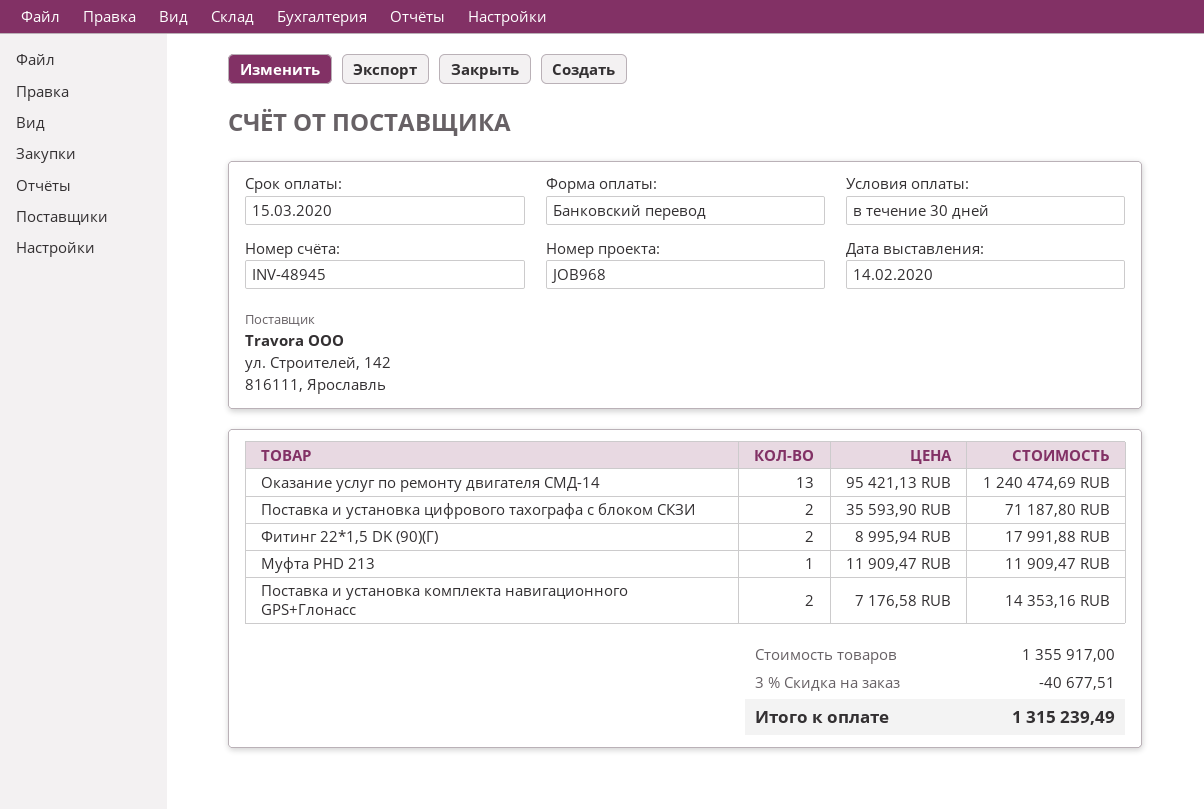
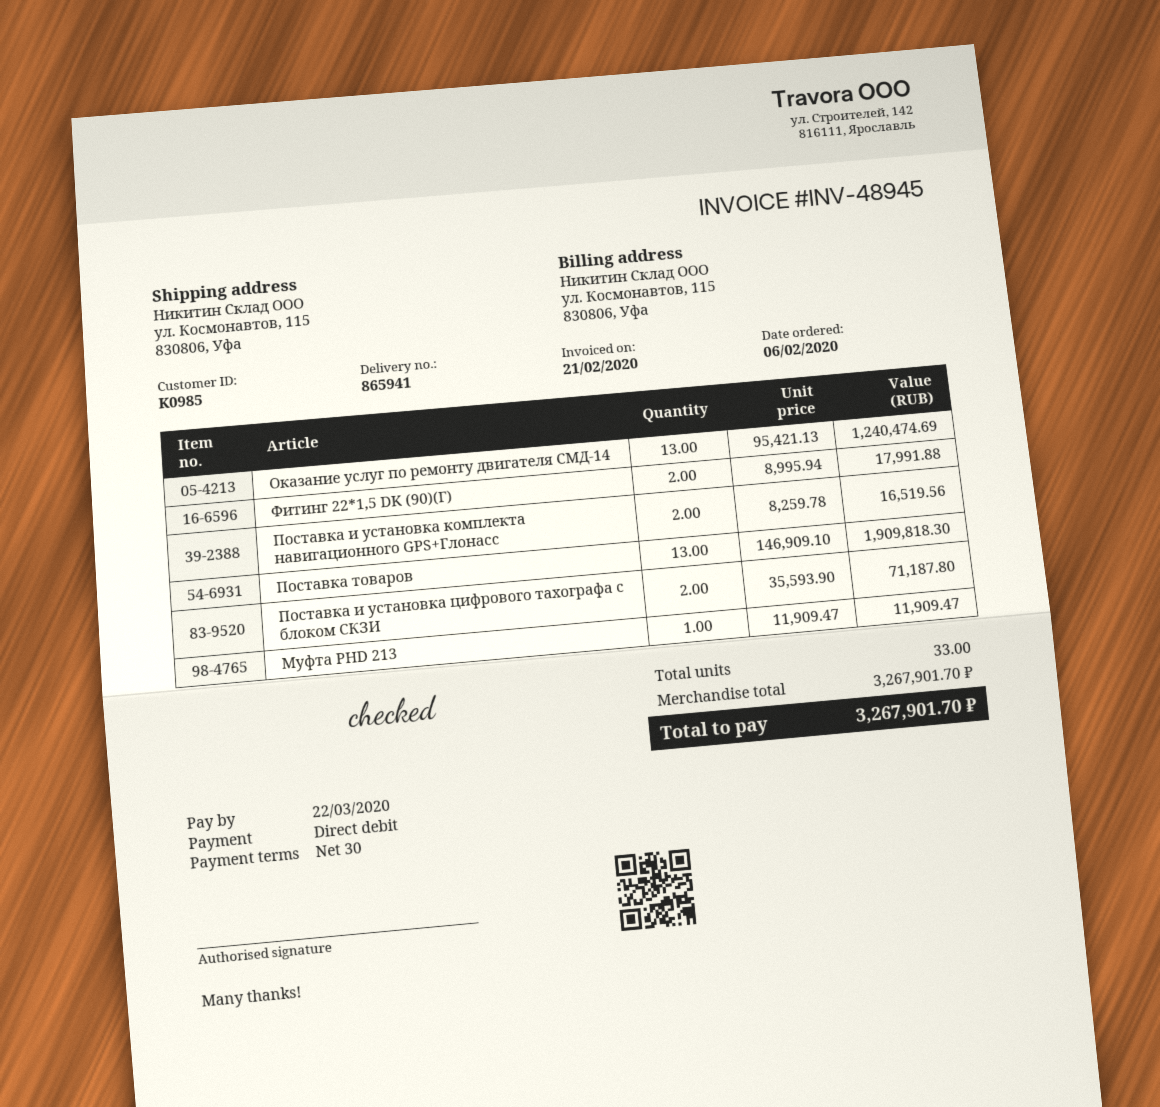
invoice date: 2020-02-14 -> 2020-02-21
due date: 2020-03-15 -> 2020-03-22
payment method: bank transfer -> direct debit
Поставка и установка комплекта навигационного GPS+Глонасс: 2 x 7176.58 = 14353.16 -> 2 x 8259.78 = 16519.56
Поставка товаров: none -> 13 x 146909.10 = 1909818.30
subtotal: 1355917.00 -> 3267901.70
discount: 3% = 40677.51 -> none
total: 1315239.49 -> 3267901.70

